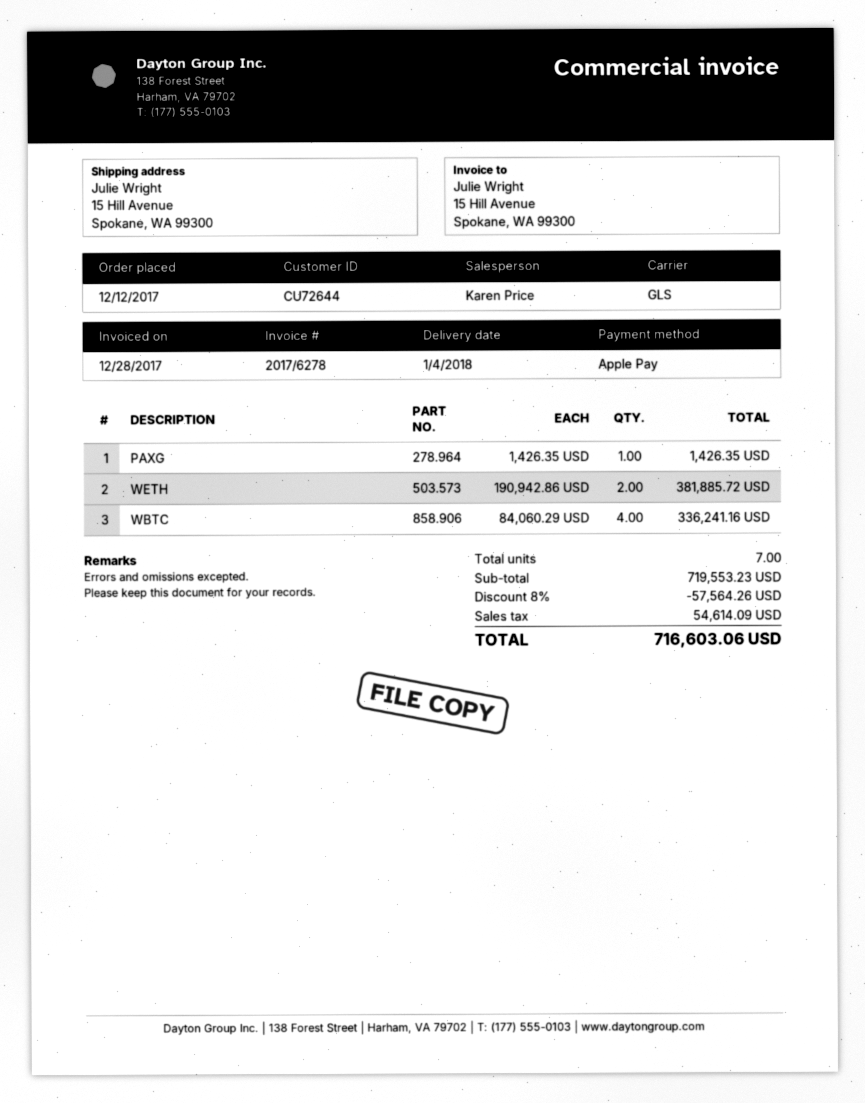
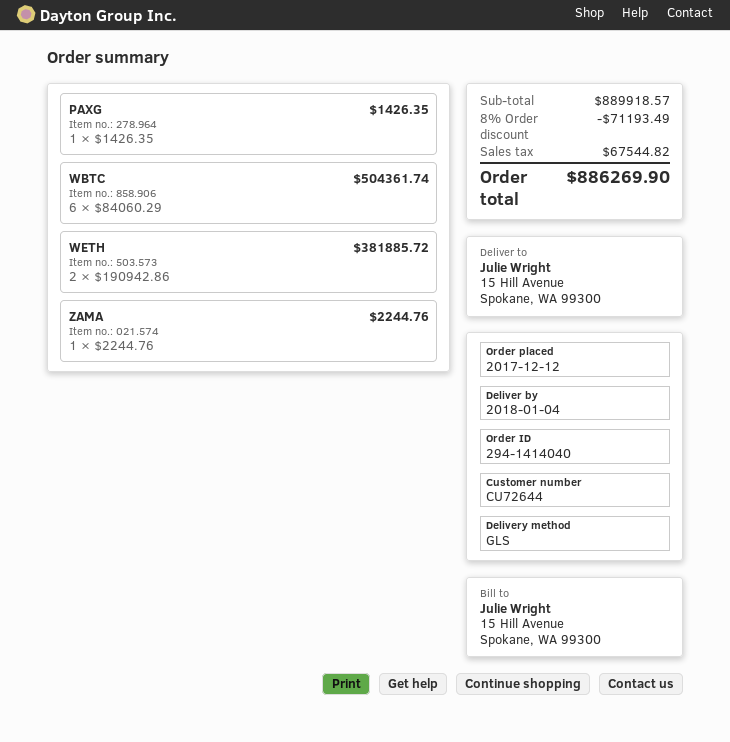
WBTC: 4 x 84060.29 = 336241.16 -> 6 x 84060.29 = 504361.74
ZAMA: none -> 1 x 2244.76 = 2244.76
subtotal: 719553.23 -> 889918.57
discount: 8% = 57564.26 -> 8% = 71193.49
tax: 54614.09 -> 67544.82
total: 716603.06 -> 886269.90

